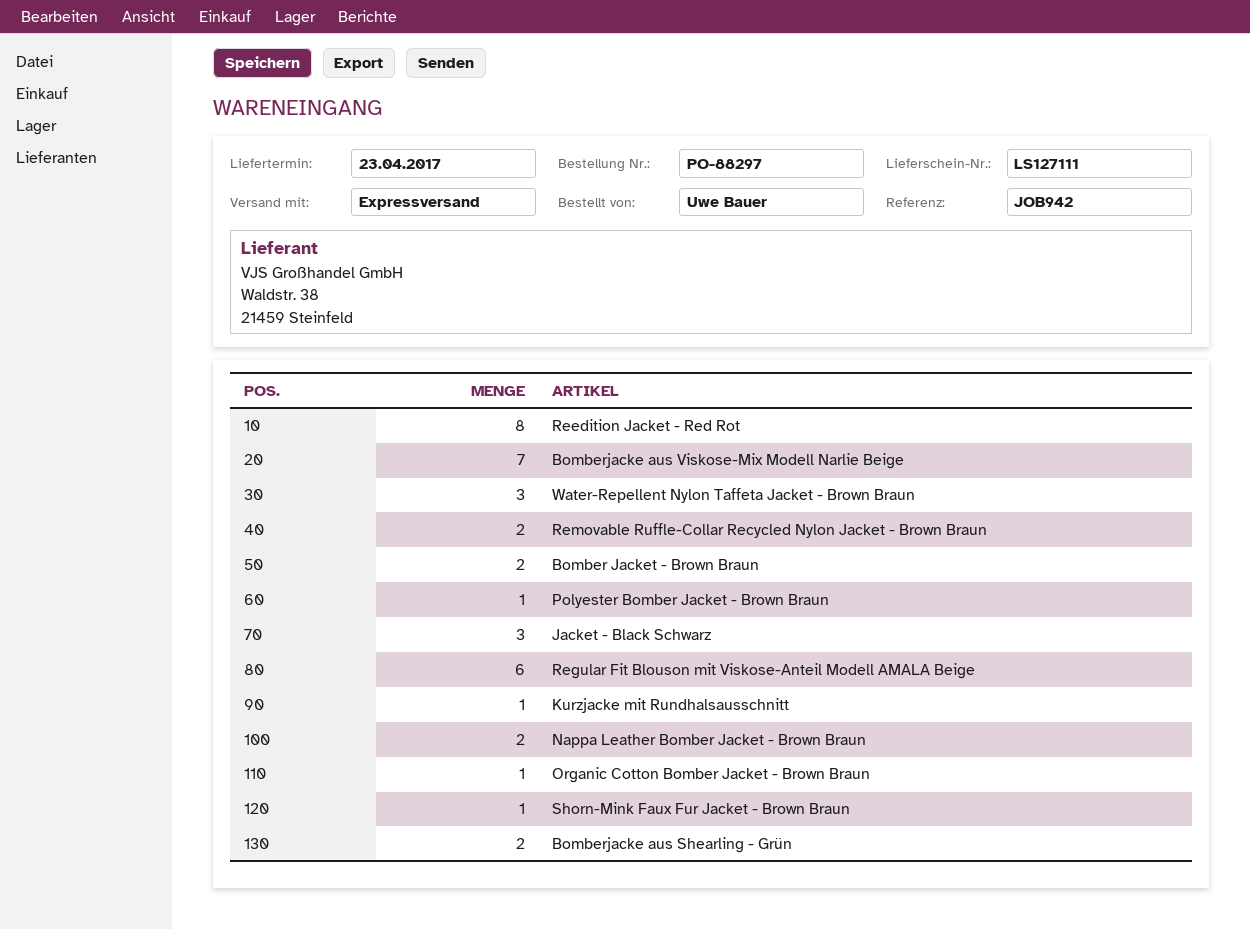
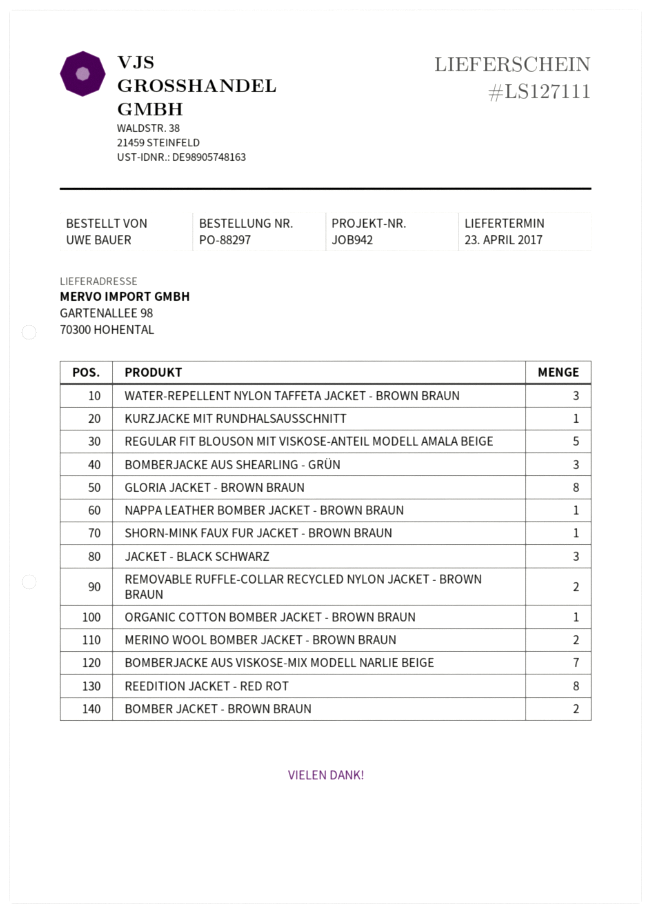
Polyester Bomber Jacket - Brown Braun: 1 -> none
Regular Fit Blouson mit Viskose-Anteil Modell AMALA Beige: 6 -> 5
Nappa Leather Bomber Jacket - Brown Braun: 2 -> 1
Bomberjacke aus Shearling - Grün: 2 -> 3
GLORIA JACKET - BROWN BRAUN: none -> 8
MERINO WOOL BOMBER JACKET - BROWN BRAUN: none -> 2

